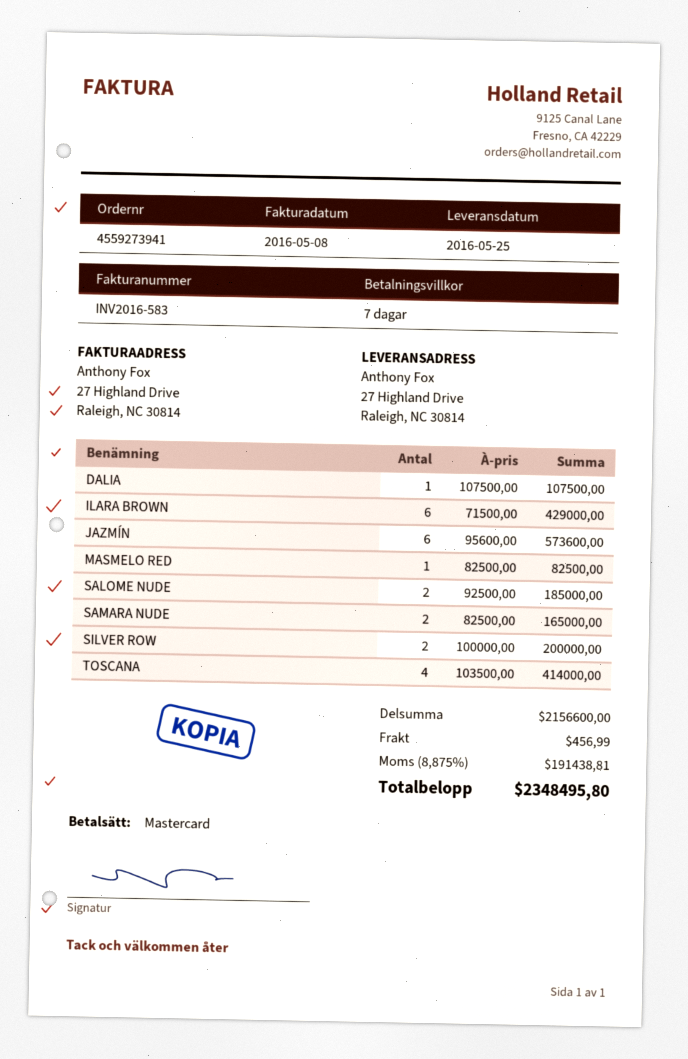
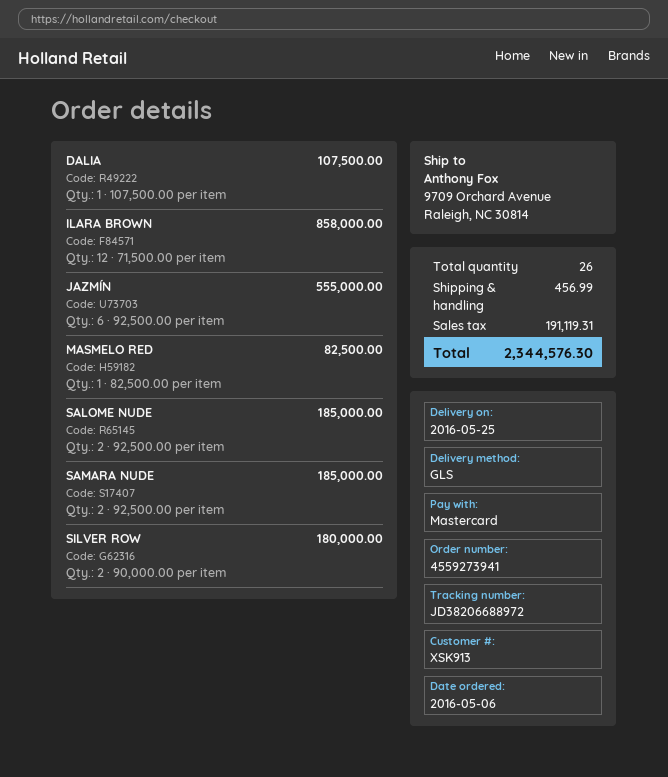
ship to: 27 Highland Drive, Raleigh, NC 30814 -> 9709 Orchard Avenue, Raleigh, NC 30814
ILARA BROWN: 6 x 71500.00 = 429000.00 -> 12 x 71500.00 = 858000.00
JAZMÍN: 6 x 95600.00 = 573600.00 -> 6 x 92500.00 = 555000.00
SAMARA NUDE: 2 x 82500.00 = 165000.00 -> 2 x 92500.00 = 185000.00
SILVER ROW: 2 x 100000.00 = 200000.00 -> 2 x 90000.00 = 180000.00
TOSCANA: 4 x 103500.00 = 414000.00 -> none
tax: 191438.81 -> 191119.31
total: 2348495.80 -> 2344576.30

